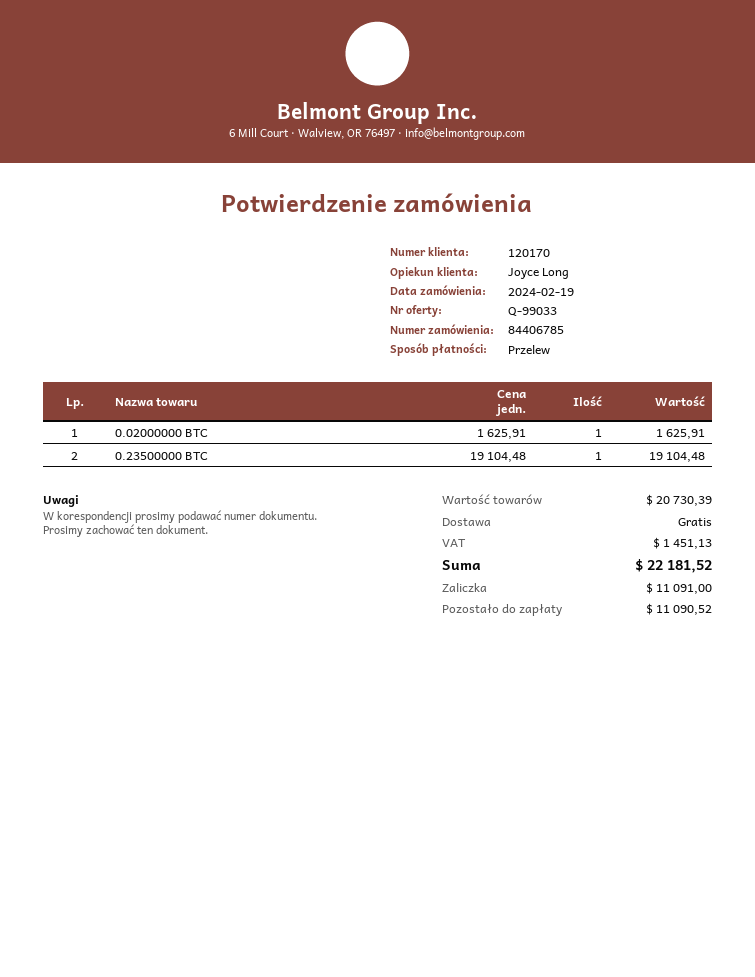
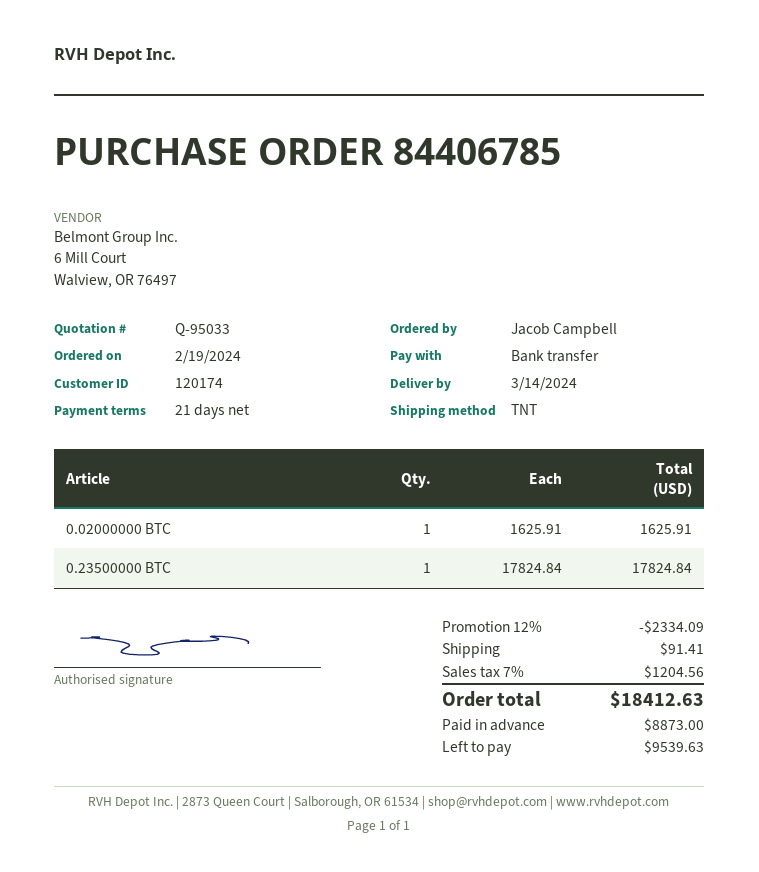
quote number: Q-99033 -> Q-95033
customer number: 120170 -> 120174
0.23500000 BTC: 1 x 19104.48 = 19104.48 -> 1 x 17824.84 = 17824.84
discount: none -> 12% = 2334.09
shipping: 0.00 -> 91.41
tax: 1451.13 -> 1204.56
total: 22181.52 -> 18412.63
deposit: 11091.00 -> 8873.00
balance: 11090.52 -> 9539.63

